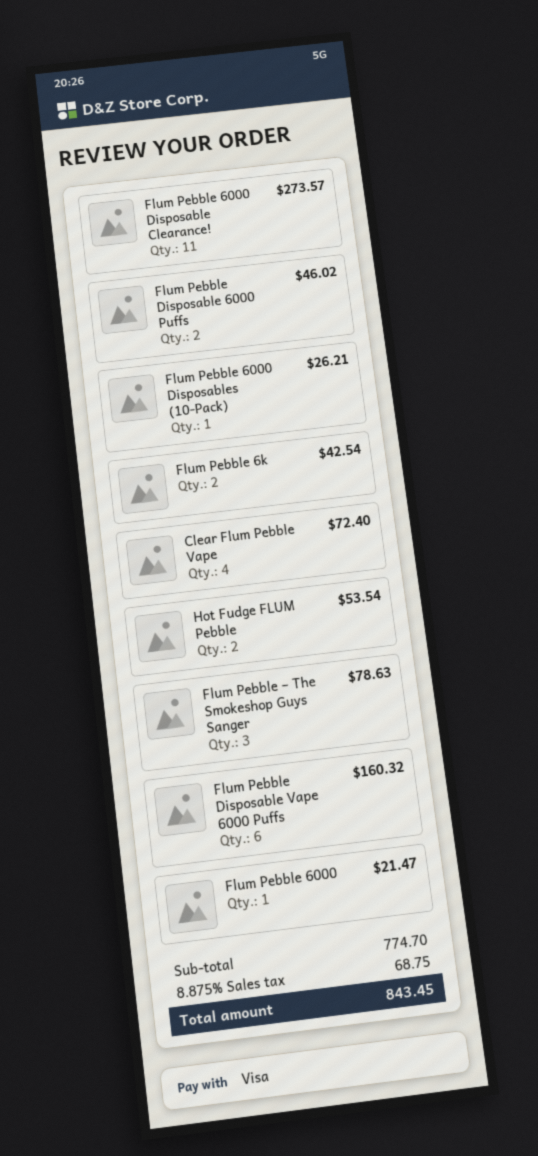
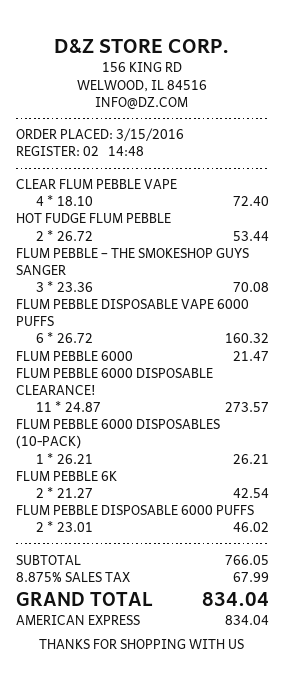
payment method: Visa -> American Express
Hot Fudge FLUM Pebble: 2 for 53.54 -> 2 for 53.44
Flum Pebble – The Smokeshop Guys Sanger: 3 for 78.63 -> 3 for 70.08
subtotal: 774.70 -> 766.05
tax: 8.875% = 68.75 -> 8.875% = 67.99
total: 843.45 -> 834.04

